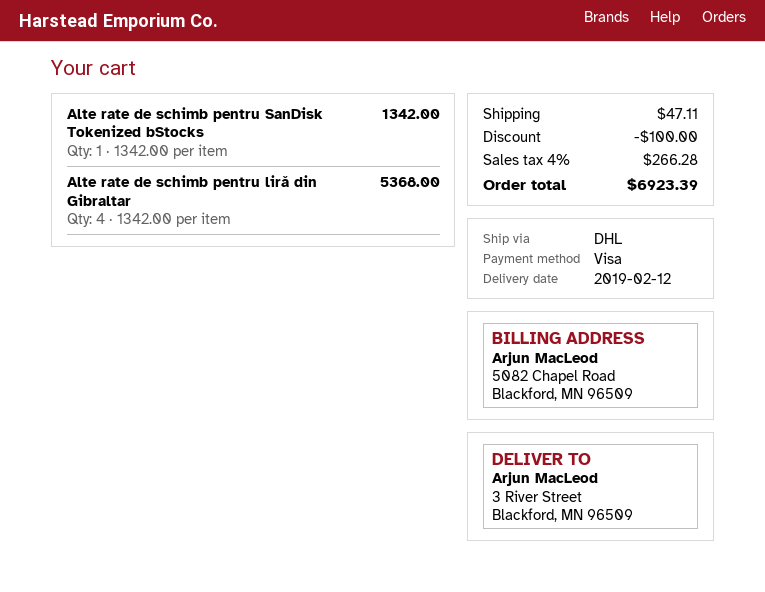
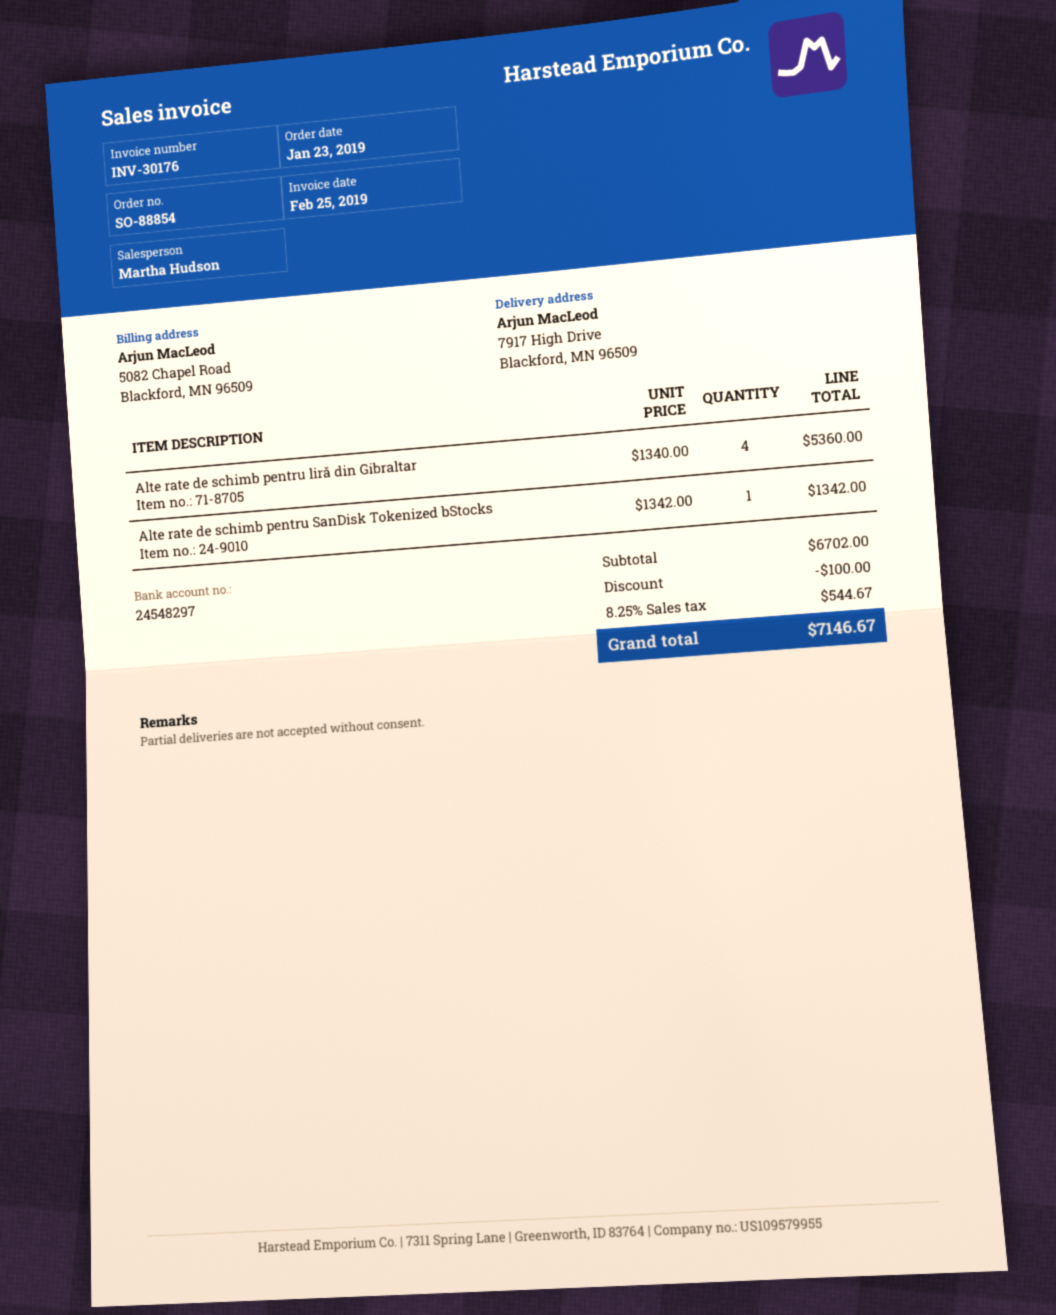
ship to: 3 River Street, Blackford, MN 96509 -> 7917 High Drive, Blackford, MN 96509
Alte rate de schimb pentru liră din Gibraltar: 4 x 1342.00 = 5368.00 -> 4 x 1340.00 = 5360.00
shipping: 47.11 -> none
tax: 4% = 266.28 -> 8.25% = 544.67
total: 6923.39 -> 7146.67

